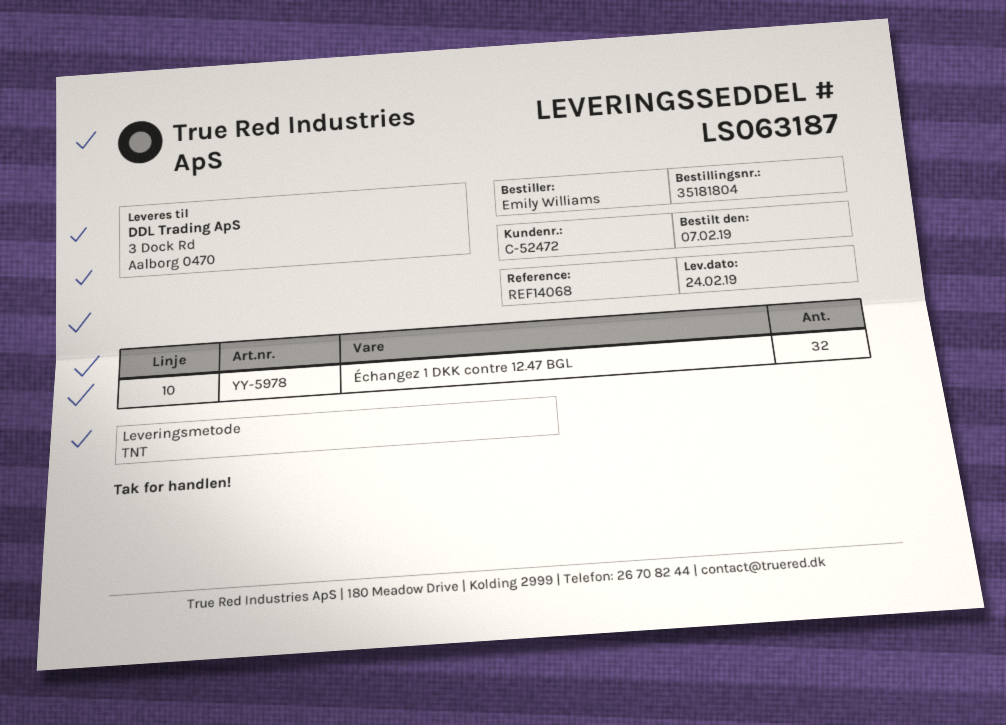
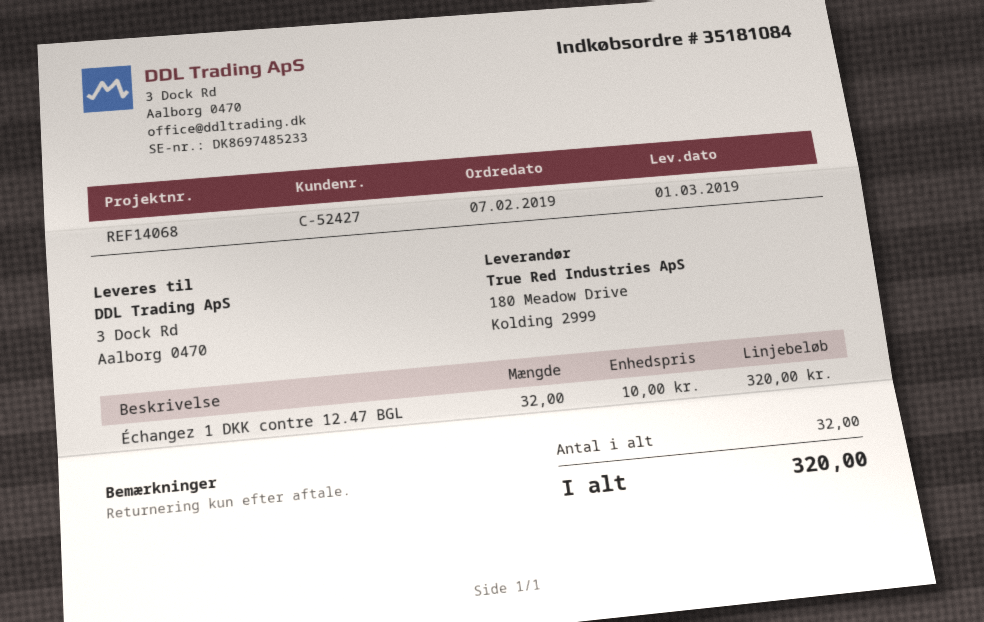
order number: 35181804 -> 35181084
delivery date: 2019-02-24 -> 2019-03-01
customer number: C-52472 -> C-52427

